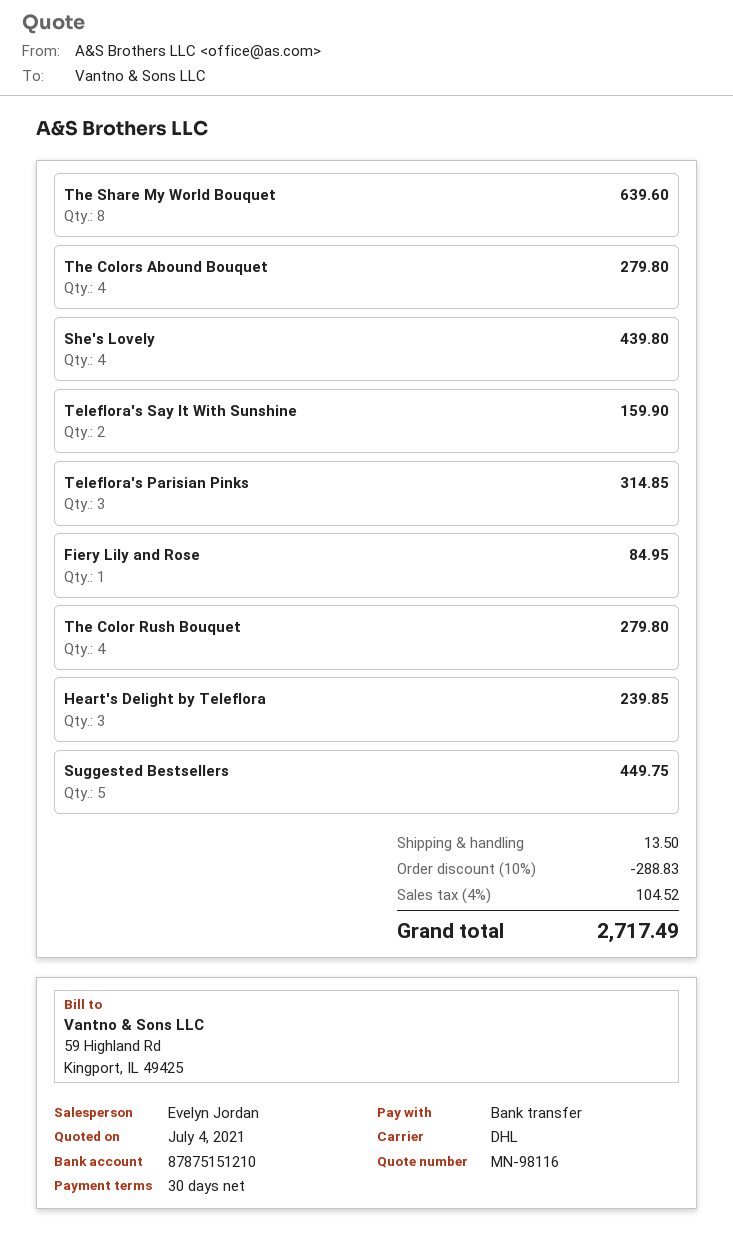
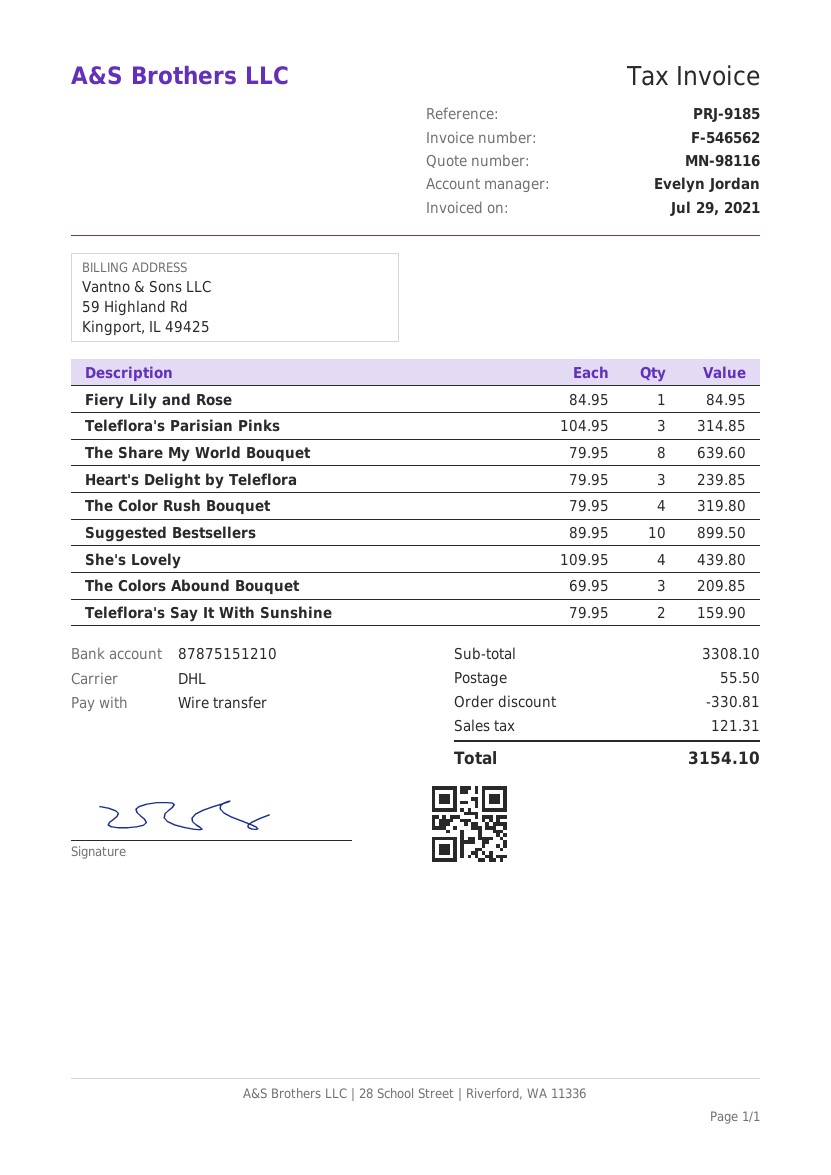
The Colors Abound Bouquet: 4 for 279.80 -> 3 for 209.85
The Color Rush Bouquet: 4 for 279.80 -> 4 for 319.80
Suggested Bestsellers: 5 for 449.75 -> 10 for 899.50
discount: 288.83 -> 330.81
shipping: 13.50 -> 55.50
tax: 104.52 -> 121.31
total: 2717.49 -> 3154.10

